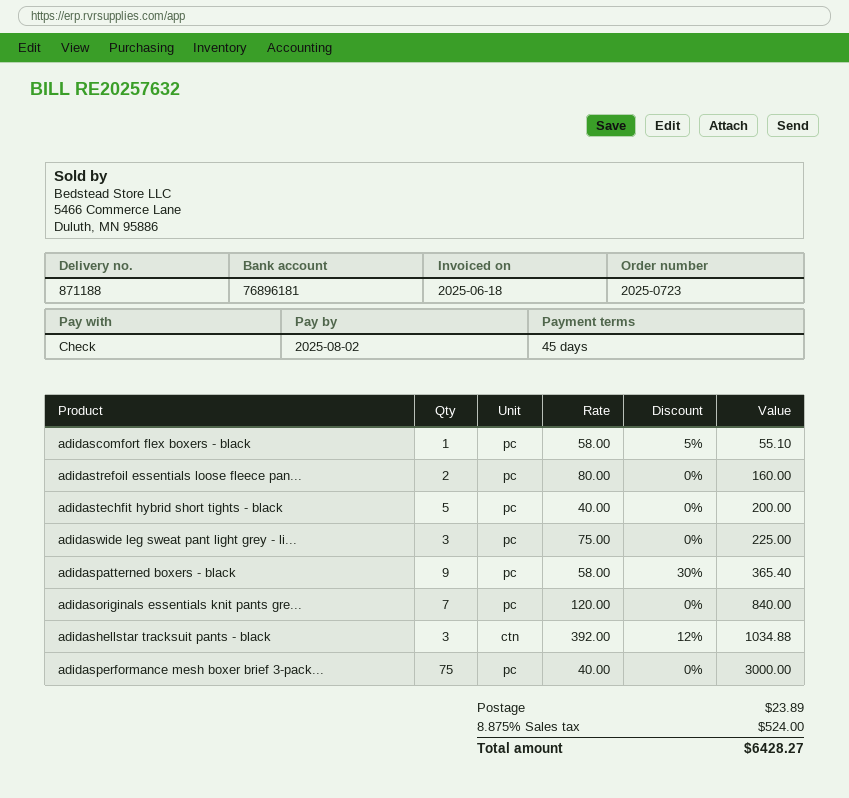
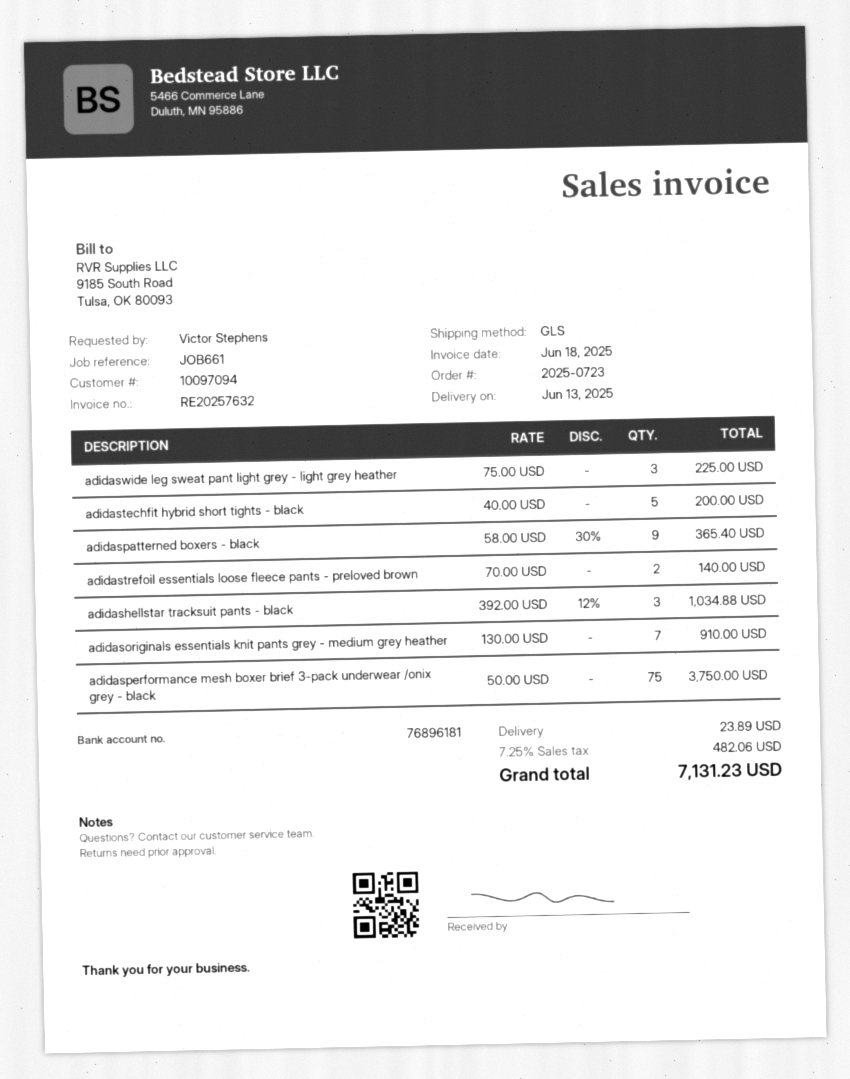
adidascomfort flex boxers - black: 1 x 58.00 - 5% = 55.10 -> none
adidastrefoil essentials loose fleece pan...: 2 x 80.00 = 160.00 -> 2 x 70.00 = 140.00
adidasoriginals essentials knit pants gre...: 7 x 120.00 = 840.00 -> 7 x 130.00 = 910.00
adidasperformance mesh boxer brief 3-pack...: 75 x 40.00 = 3000.00 -> 75 x 50.00 = 3750.00
tax: 8.875% = 524.00 -> 7.25% = 482.06
total: 6428.27 -> 7131.23

